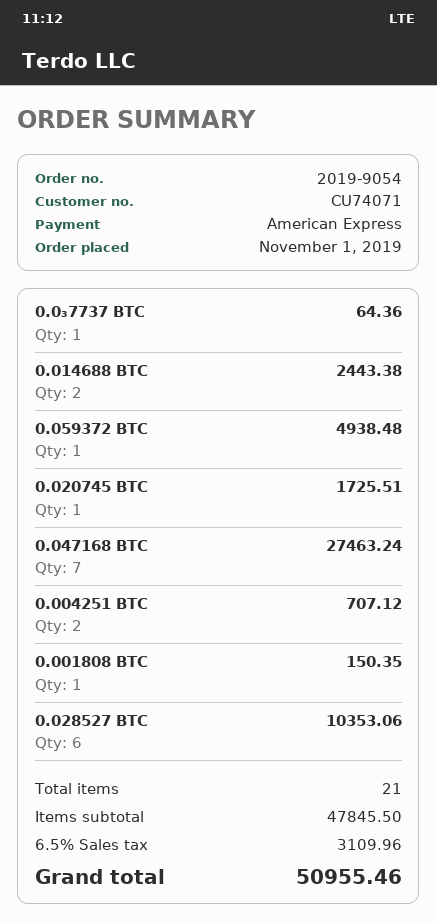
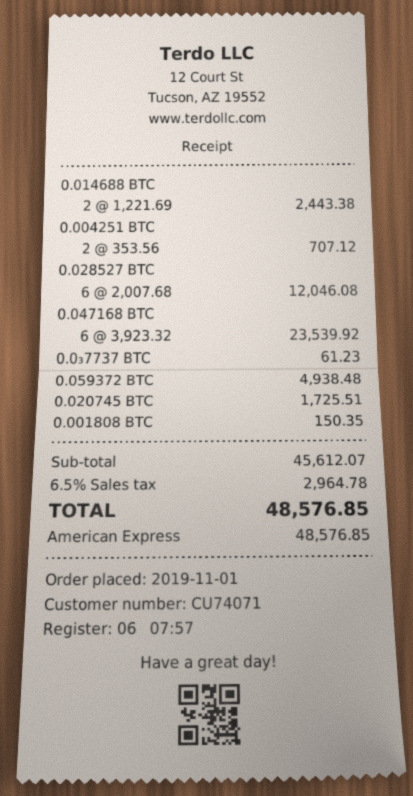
0.0₃7737 BTC: 1 for 64.36 -> 1 for 61.23
0.047168 BTC: 7 for 27463.24 -> 6 for 23539.92
0.028527 BTC: 6 for 10353.06 -> 6 for 12046.08
subtotal: 47845.50 -> 45612.07
tax: 6.5% = 3109.96 -> 6.5% = 2964.78
total: 50955.46 -> 48576.85

